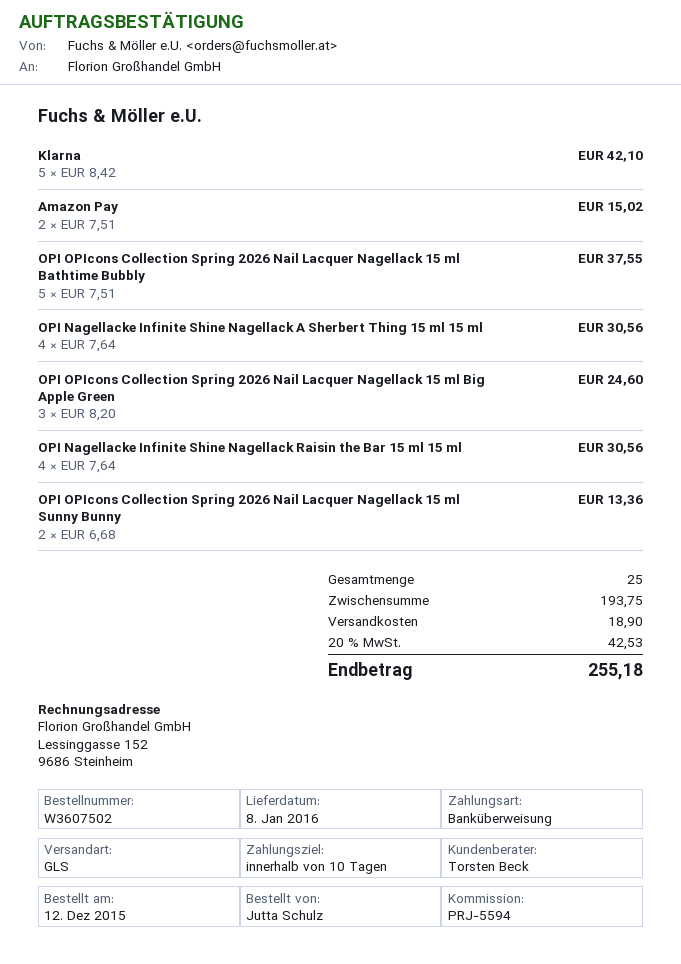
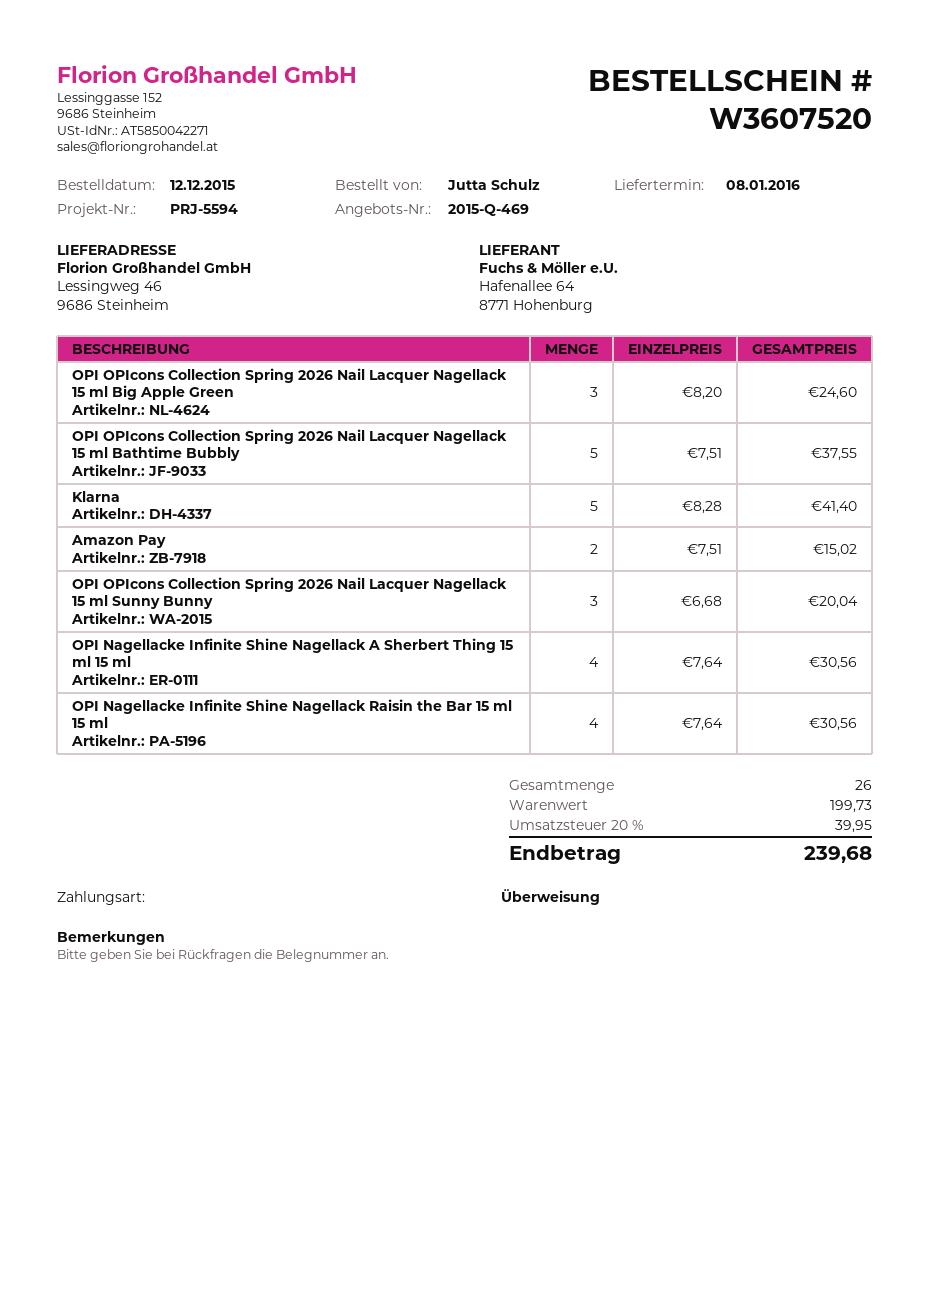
order number: W3607502 -> W3607520
Klarna: 5 x 8.42 = 42.10 -> 5 x 8.28 = 41.40
OPI OPIcons Collection Spring 2026 Nail Lacquer Nagellack 15 ml Sunny Bunny: 2 x 6.68 = 13.36 -> 3 x 6.68 = 20.04
total quantity: 25 -> 26
subtotal: 193.75 -> 199.73
shipping: 18.90 -> none
tax: 20% = 42.53 -> 20% = 39.95
total: 255.18 -> 239.68

